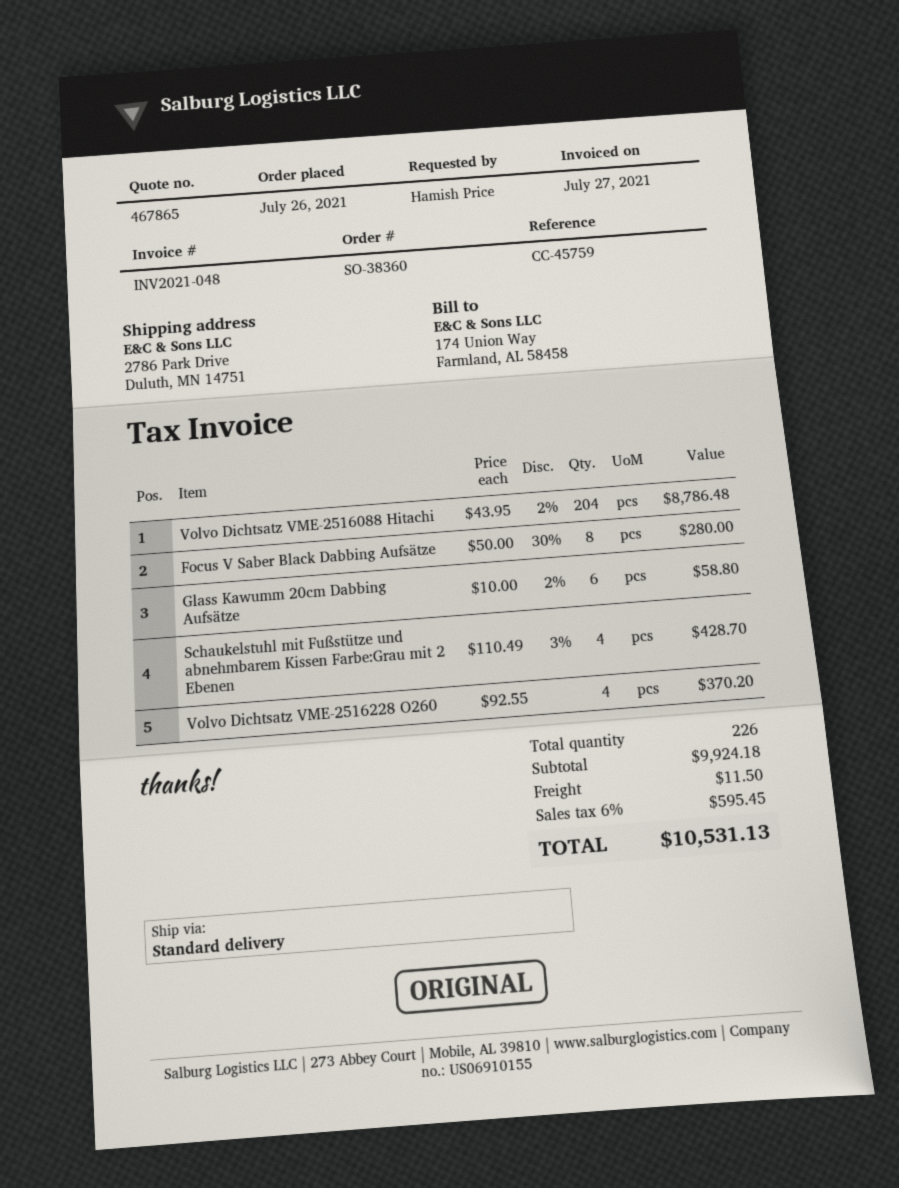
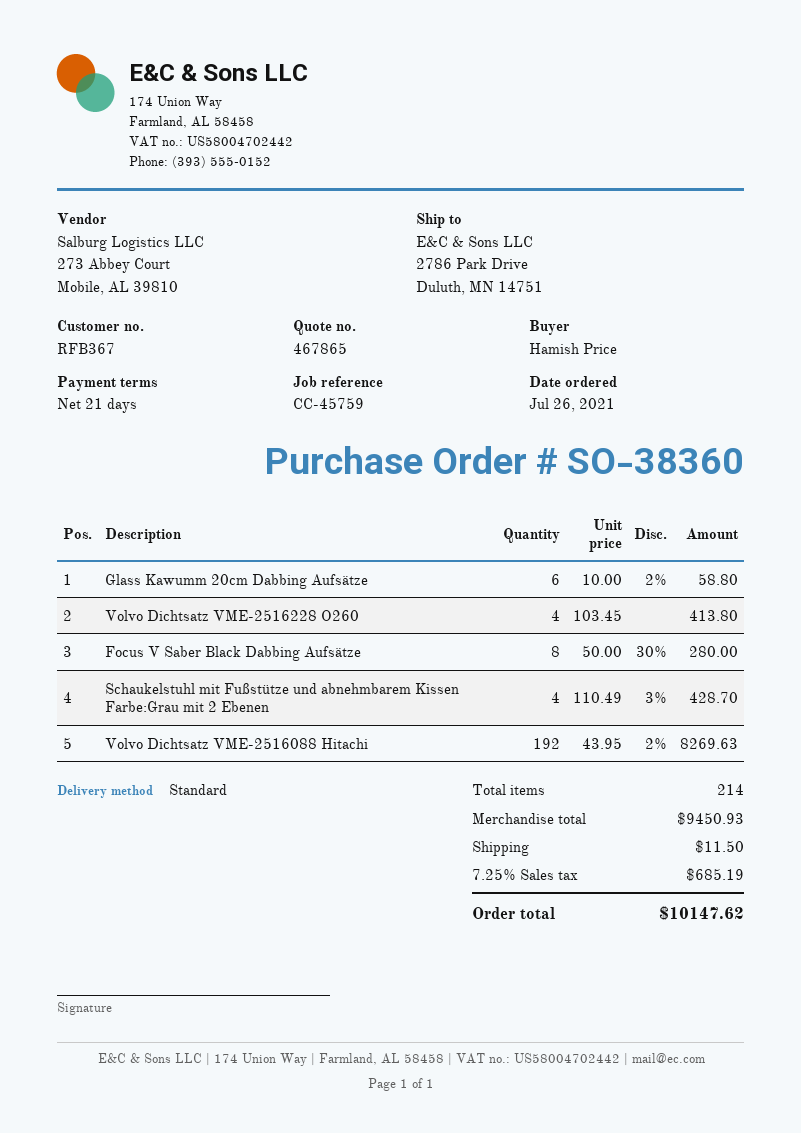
Volvo Dichtsatz VME-2516088 Hitachi: 204 x 43.95 - 2% = 8786.48 -> 192 x 43.95 - 2% = 8269.63
Volvo Dichtsatz VME-2516228 O260: 4 x 92.55 = 370.20 -> 4 x 103.45 = 413.80
total quantity: 226 -> 214
subtotal: 9924.18 -> 9450.93
tax: 6% = 595.45 -> 7.25% = 685.19
total: 10531.13 -> 10147.62

